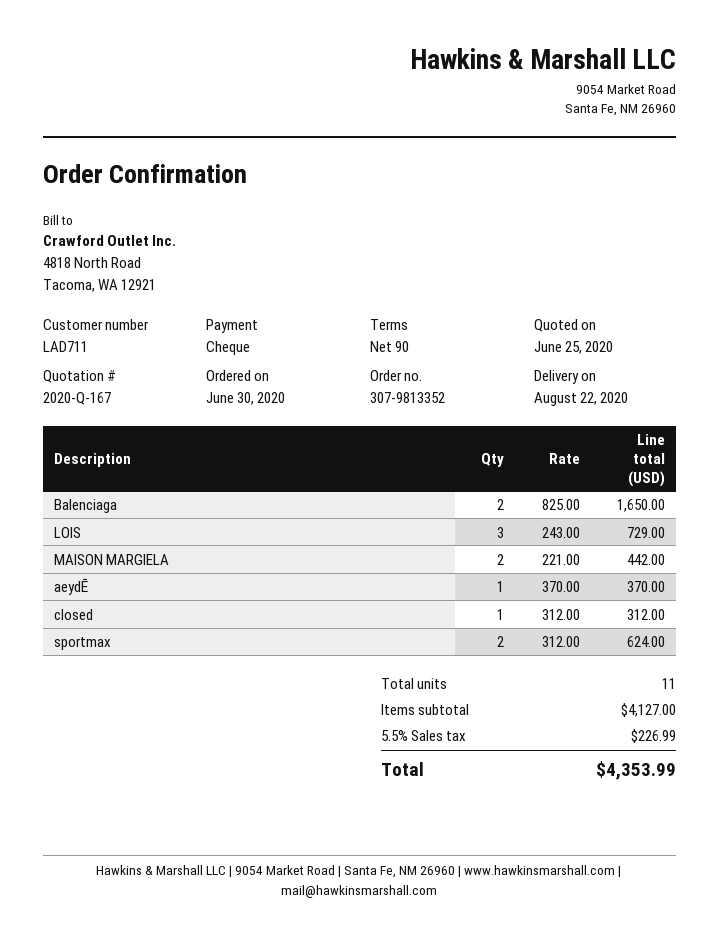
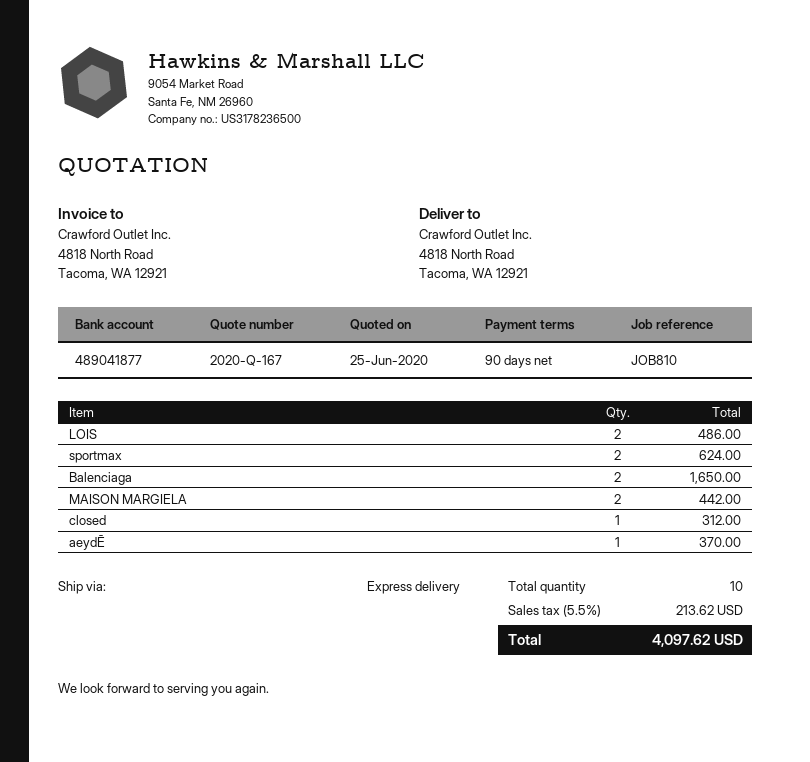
LOIS: 3 for 729.00 -> 2 for 486.00
total quantity: 11 -> 10
tax: 5.5% = 226.99 -> 5.5% = 213.62
total: 4353.99 -> 4097.62

